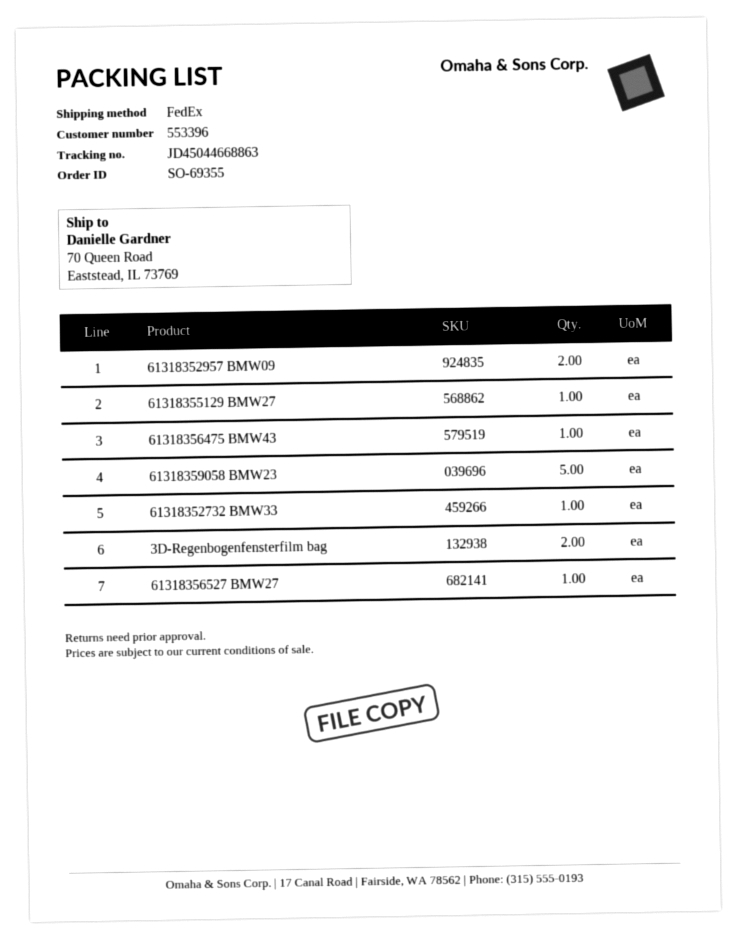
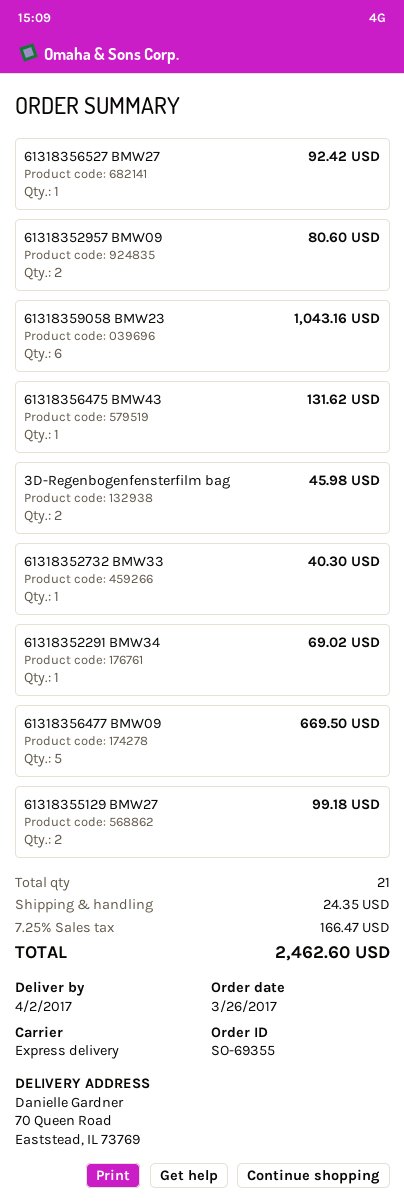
shipping method: FedEx -> express
61318355129 BMW27: 1 -> 2
61318359058 BMW23: 5 -> 6
61318352291 BMW34: none -> 1
61318356477 BMW09: none -> 5

